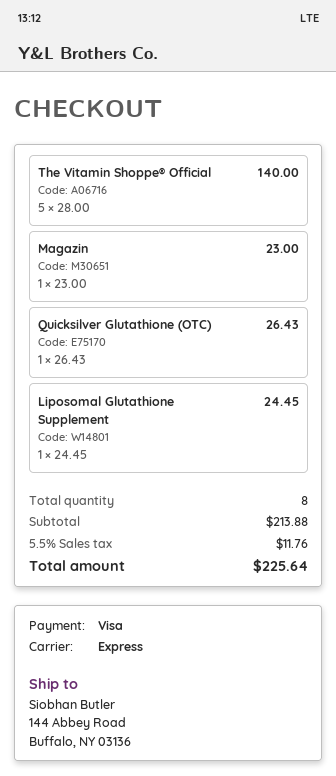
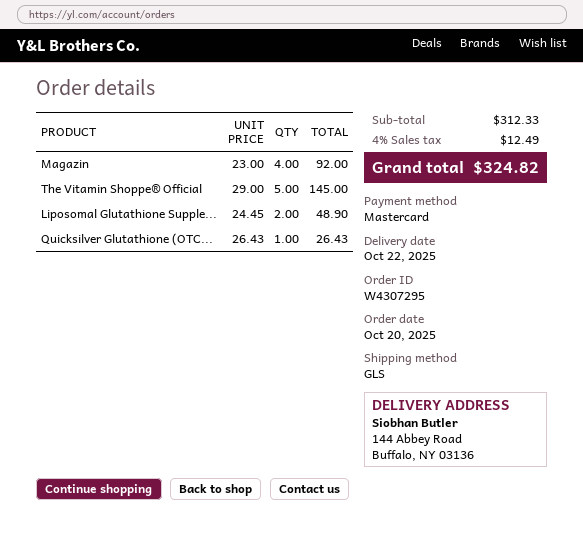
payment method: Visa -> Mastercard
shipping method: express -> GLS
The Vitamin Shoppe® Official: 5 x 28.00 = 140.00 -> 5 x 29.00 = 145.00
Magazin: 1 x 23.00 = 23.00 -> 4 x 23.00 = 92.00
Liposomal Glutathione Supplement: 1 x 24.45 = 24.45 -> 2 x 24.45 = 48.90
subtotal: 213.88 -> 312.33
tax: 5.5% = 11.76 -> 4% = 12.49
total: 225.64 -> 324.82

